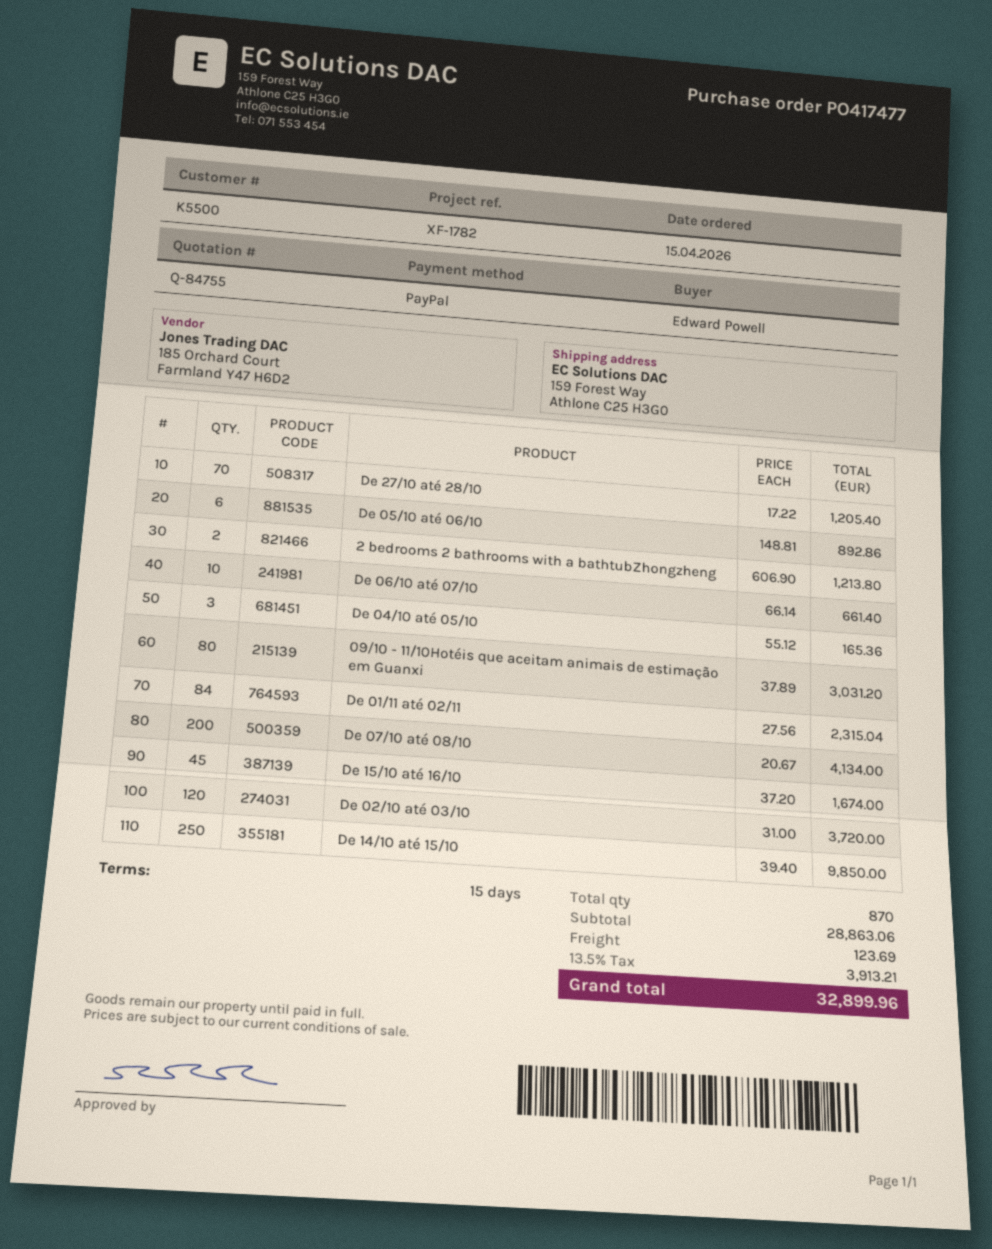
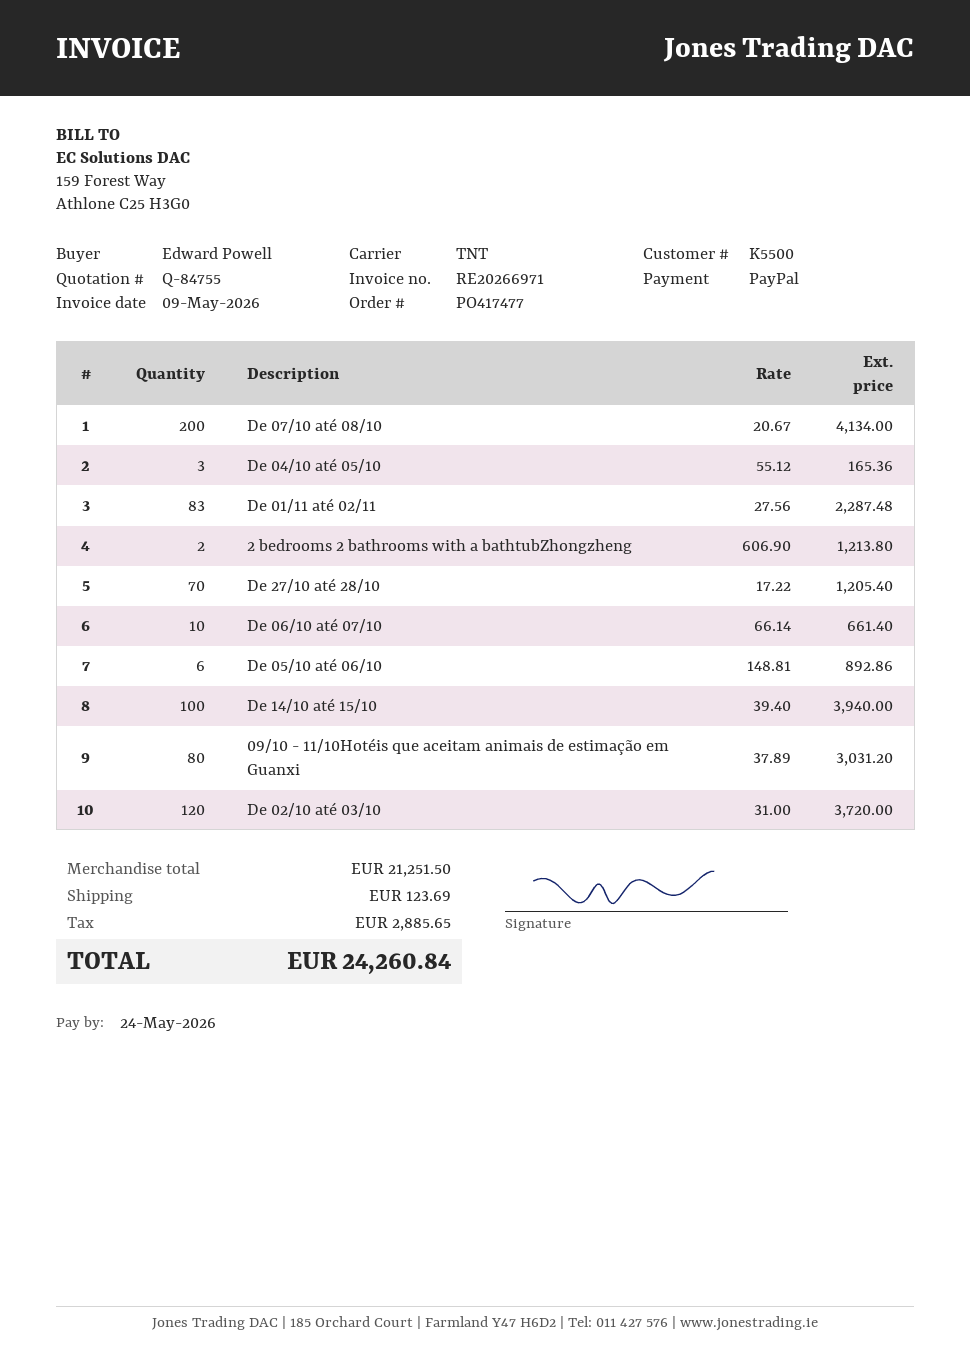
De 01/11 até 02/11: 84 x 27.56 = 2315.04 -> 83 x 27.56 = 2287.48
De 15/10 até 16/10: 45 x 37.20 = 1674.00 -> none
De 14/10 até 15/10: 250 x 39.40 = 9850.00 -> 100 x 39.40 = 3940.00
subtotal: 28863.06 -> 21251.50
tax: 3913.21 -> 2885.65
total: 32899.96 -> 24260.84

